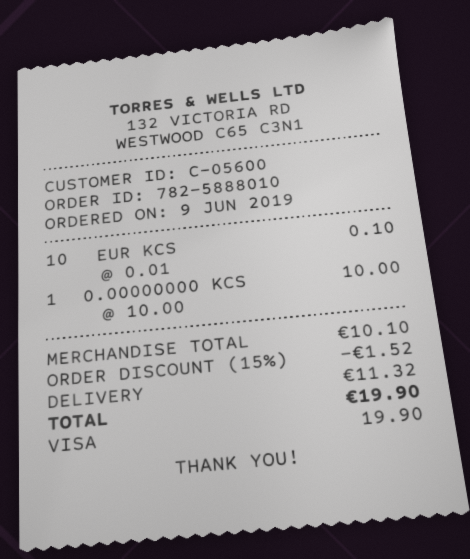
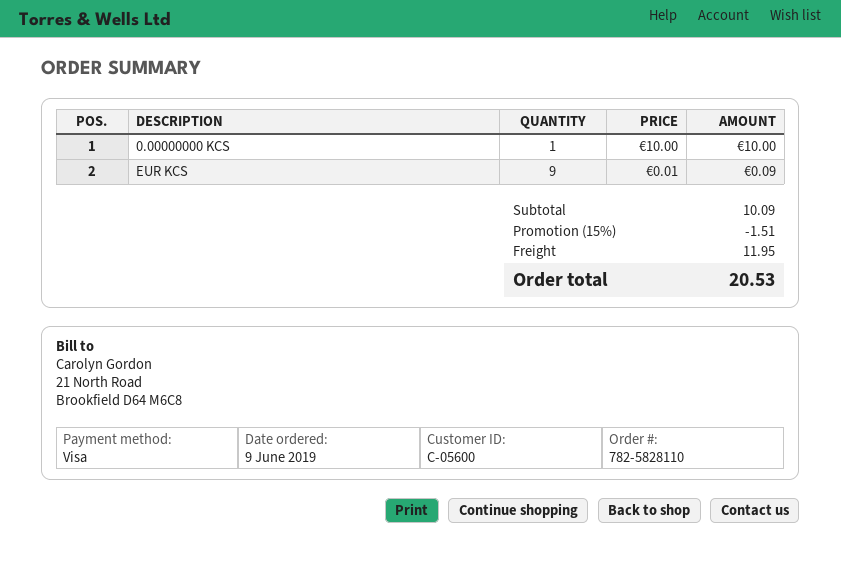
order number: 782-5888010 -> 782-5828110
EUR KCS: 10 x 0.01 = 0.10 -> 9 x 0.01 = 0.09
subtotal: 10.10 -> 10.09
discount: 15% = 1.52 -> 15% = 1.51
shipping: 11.32 -> 11.95
total: 19.90 -> 20.53

